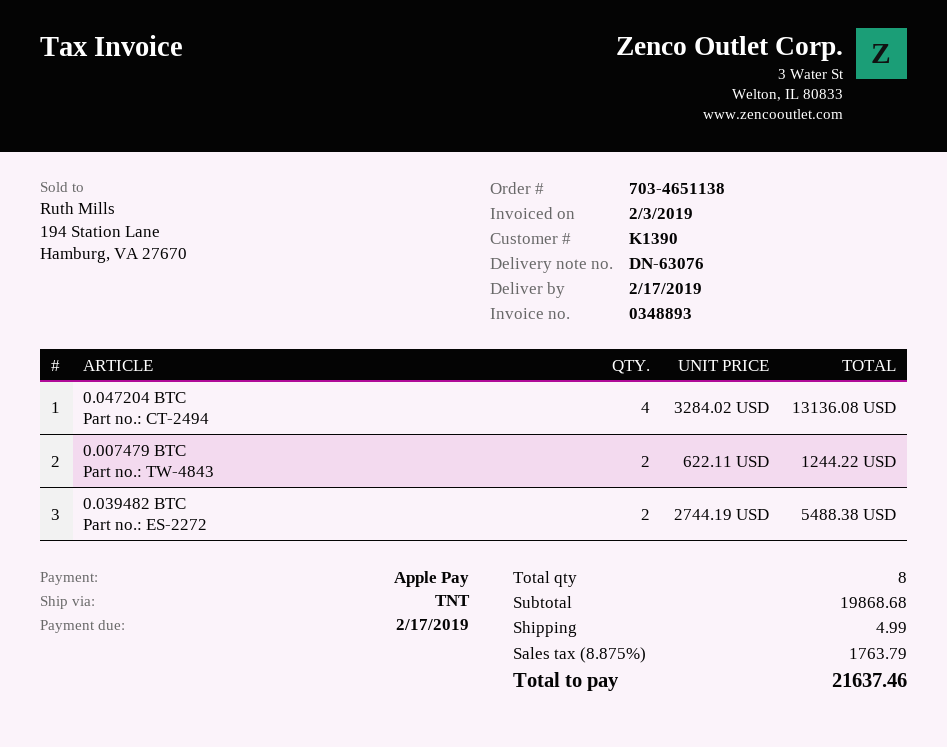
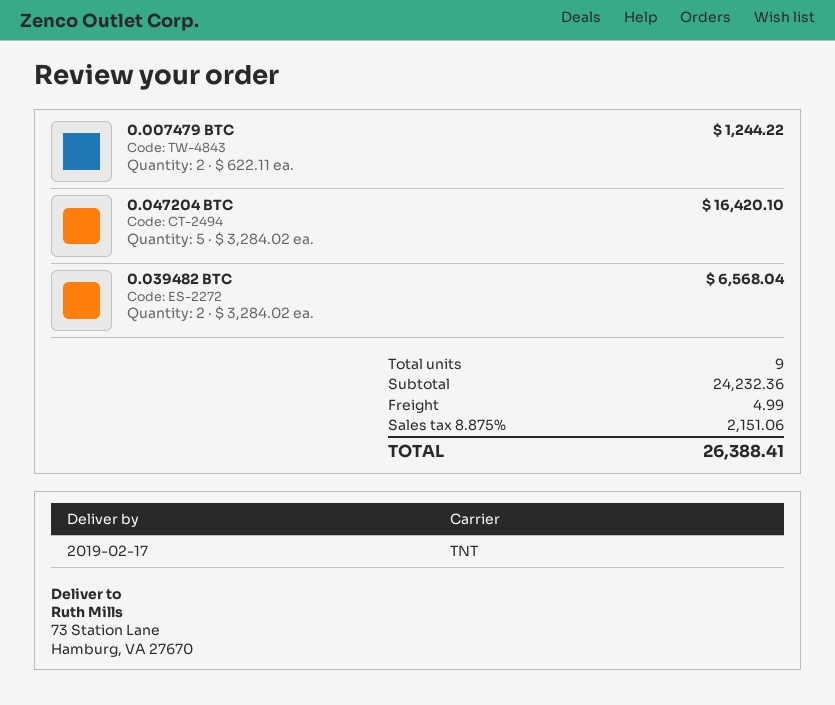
0.047204 BTC: 4 x 3284.02 = 13136.08 -> 5 x 3284.02 = 16420.10
0.039482 BTC: 2 x 2744.19 = 5488.38 -> 2 x 3284.02 = 6568.04
total quantity: 8 -> 9
subtotal: 19868.68 -> 24232.36
tax: 8.875% = 1763.79 -> 8.875% = 2151.06
total: 21637.46 -> 26388.41

